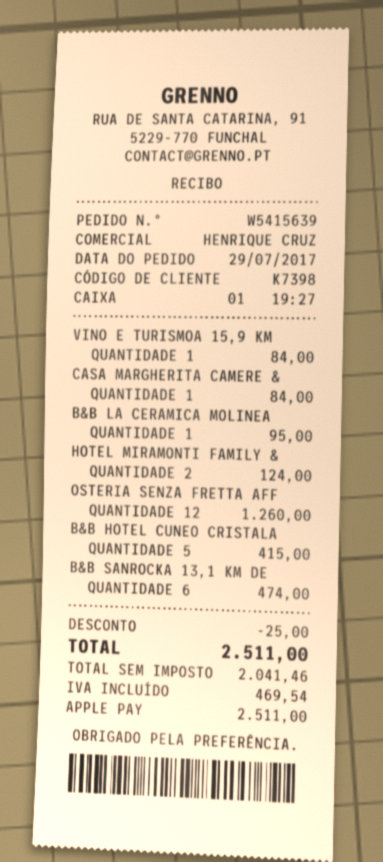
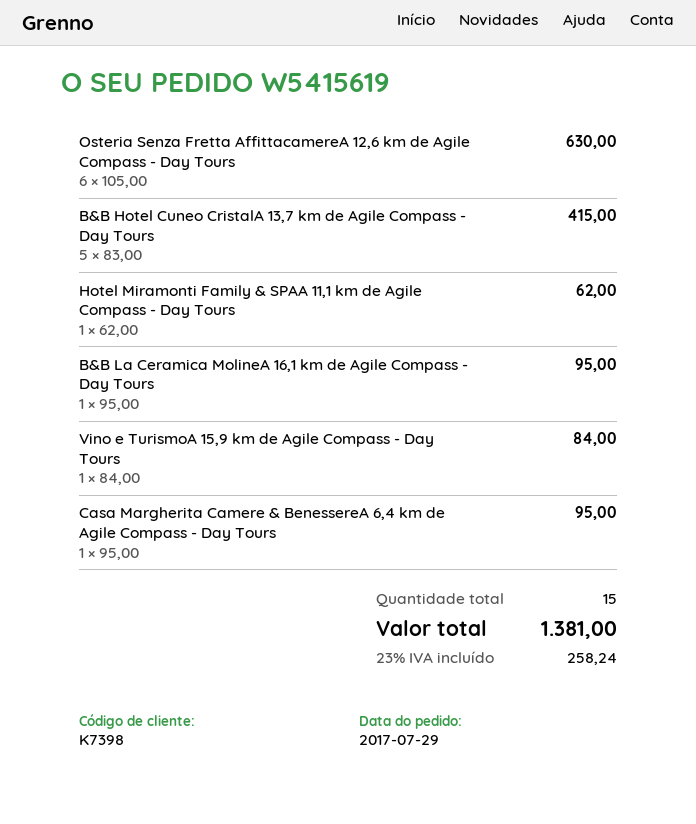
order number: W5415639 -> W5415619
CASA MARGHERITA CAMERE &: 1 for 84.00 -> 1 for 95.00
HOTEL MIRAMONTI FAMILY &: 2 for 124.00 -> 1 for 62.00
OSTERIA SENZA FRETTA AFF: 12 for 1260.00 -> 6 for 630.00
B&B SANROCKA 13,1 KM DE: 6 for 474.00 -> none
discount: 25.00 -> none
tax: 469.54 -> 258.24
total: 2511.00 -> 1381.00

